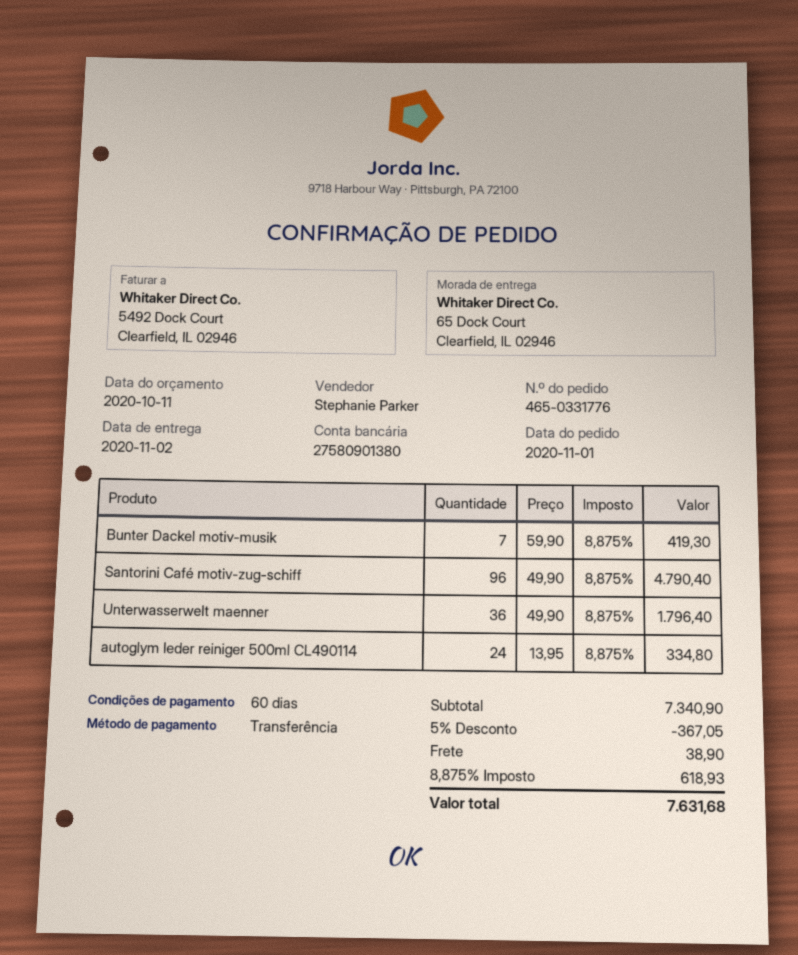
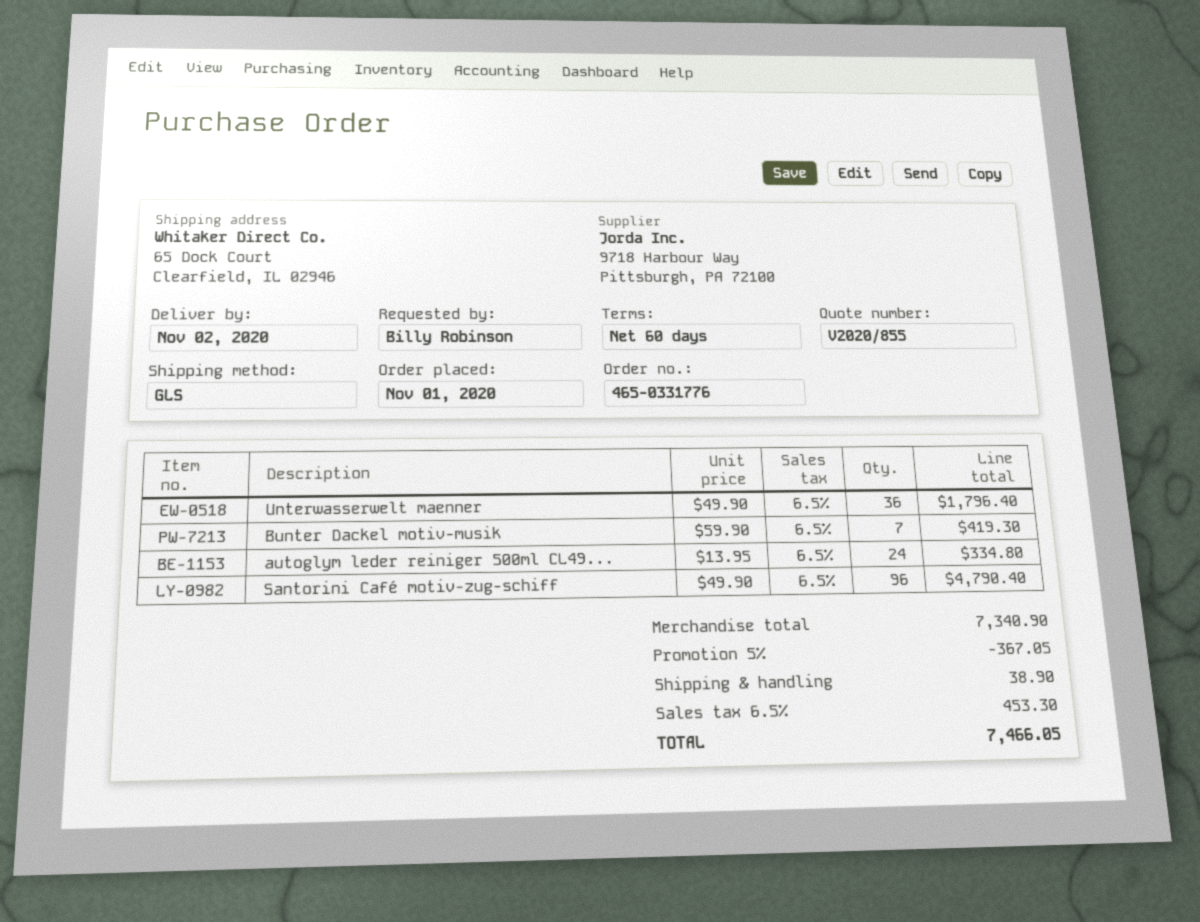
tax: 8.875% = 618.93 -> 6.5% = 453.30
total: 7631.68 -> 7466.05

